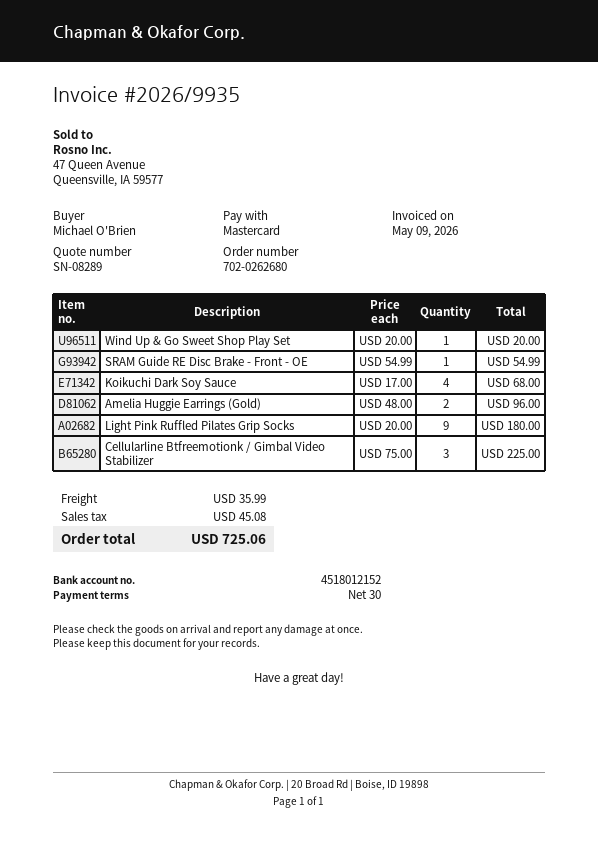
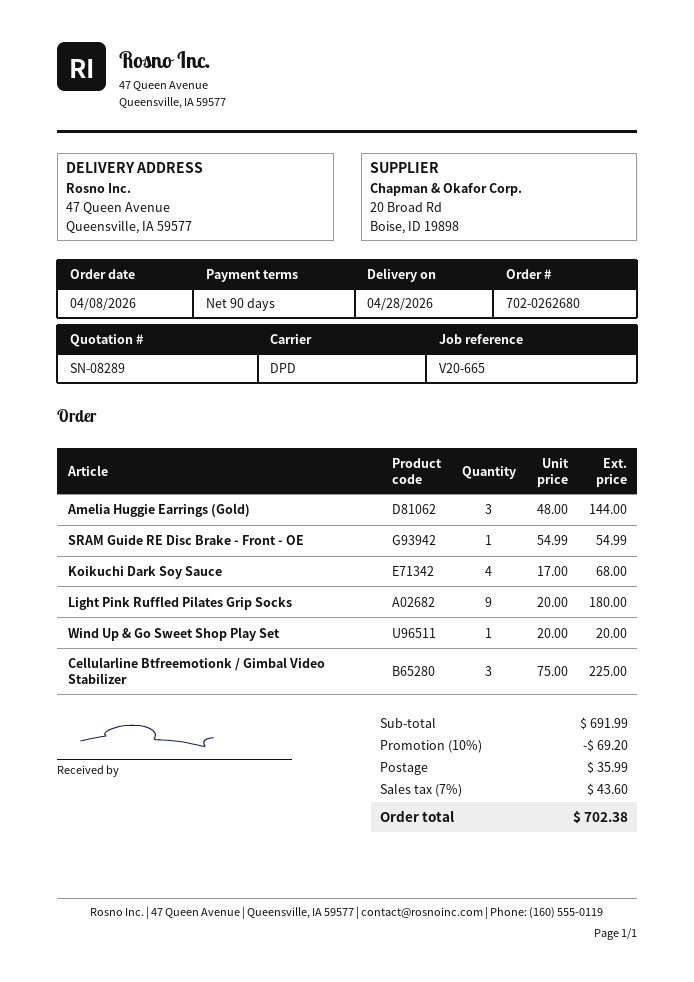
payment terms: 30 days -> 90 days
Amelia Huggie Earrings (Gold): 2 x 48.00 = 96.00 -> 3 x 48.00 = 144.00
discount: none -> 10% = 69.20
tax: 45.08 -> 43.60
total: 725.06 -> 702.38

